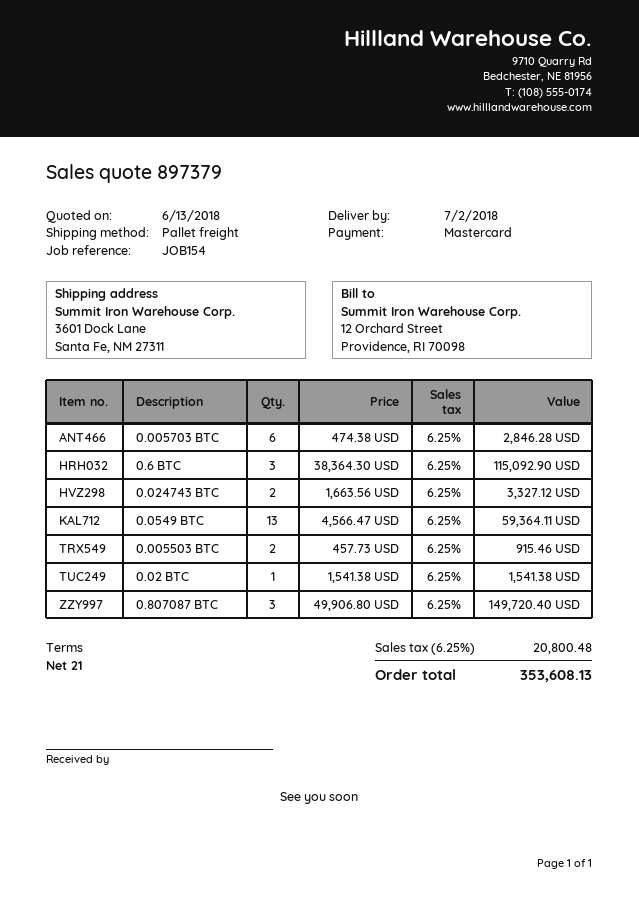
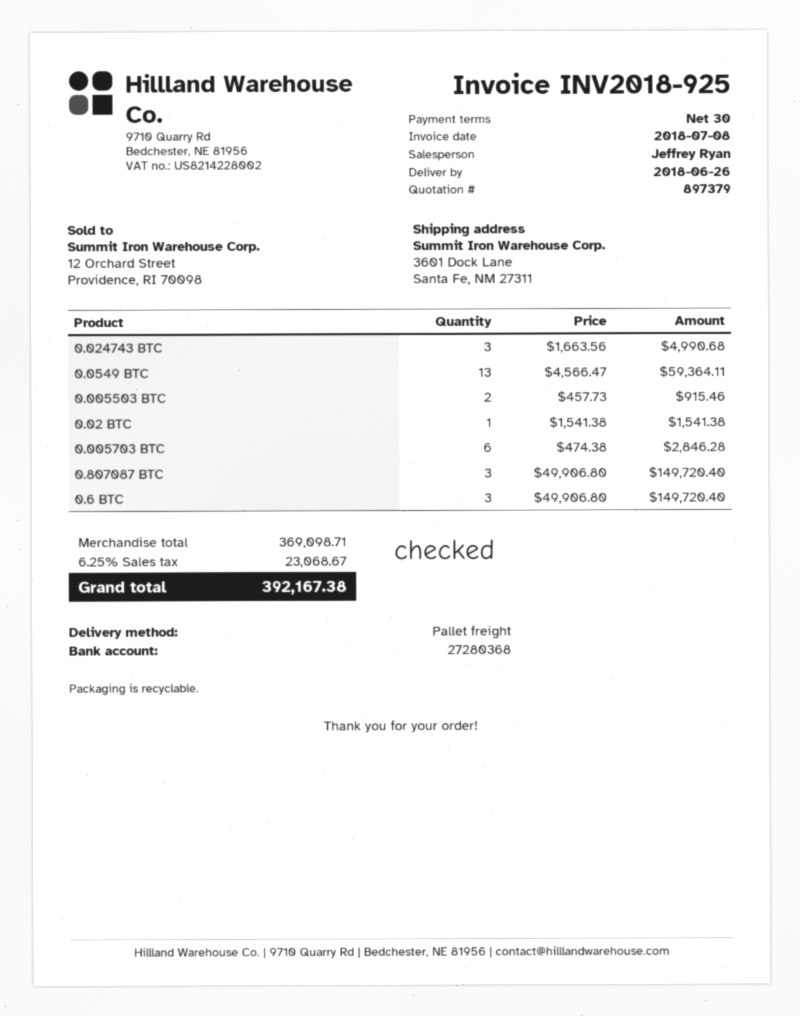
delivery date: 2018-07-02 -> 2018-06-26
payment terms: 21 days -> 30 days
0.6 BTC: 3 x 38364.30 = 115092.90 -> 3 x 49906.80 = 149720.40
0.024743 BTC: 2 x 1663.56 = 3327.12 -> 3 x 1663.56 = 4990.68
tax: 6.25% = 20800.48 -> 6.25% = 23068.67
total: 353608.13 -> 392167.38

